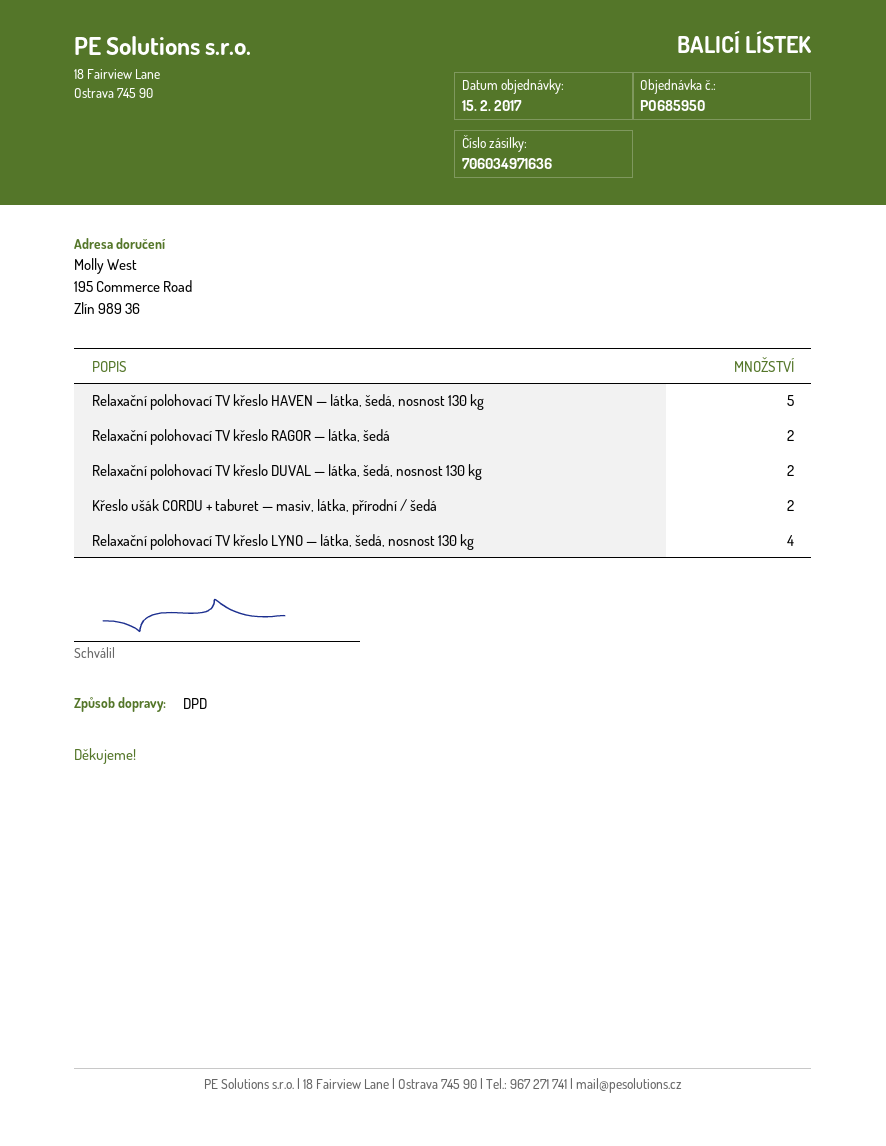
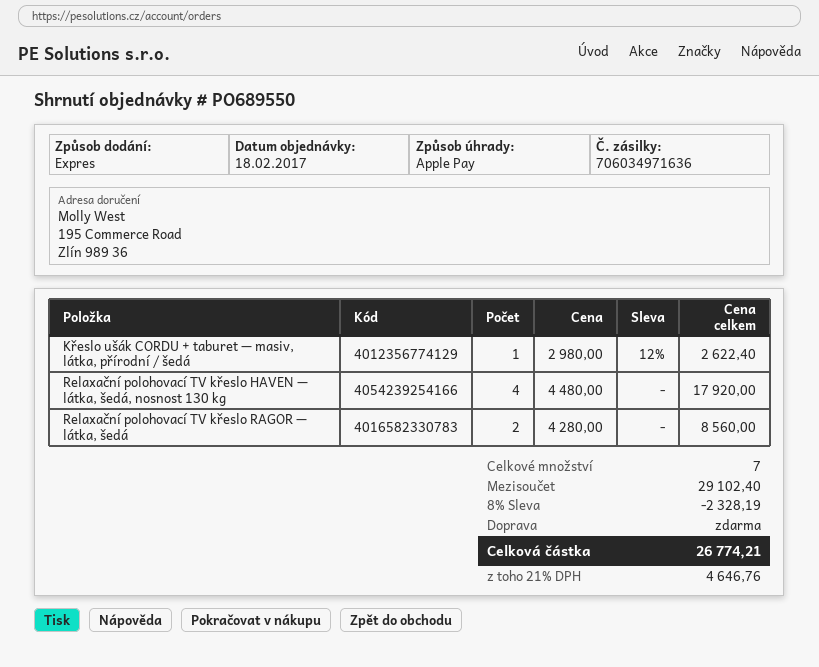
order number: PO685950 -> PO689550
order date: 2017-02-15 -> 2017-02-18
shipping method: DPD -> express
Relaxační polohovací TV křeslo HAVEN — látka, šedá, nosnost 130 kg: 5 -> 4
Relaxační polohovací TV křeslo DUVAL — látka, šedá, nosnost 130 kg: 2 -> none
Křeslo ušák CORDU + taburet — masiv, látka, přírodní / šedá: 2 -> 1
Relaxační polohovací TV křeslo LYNO — látka, šedá, nosnost 130 kg: 4 -> none

